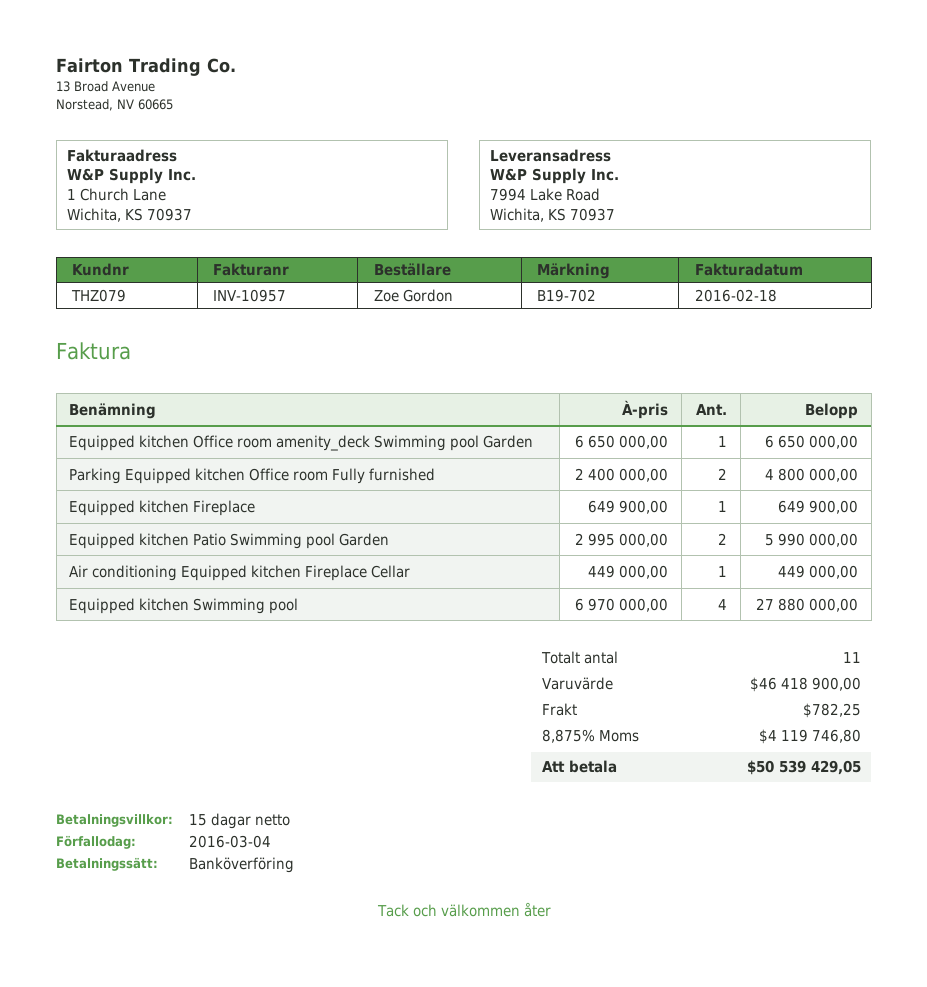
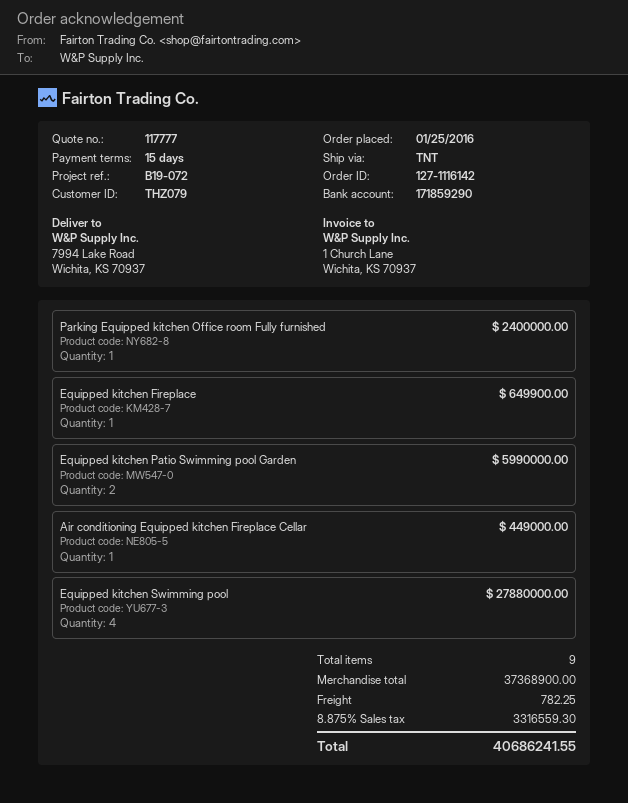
reference: B19-702 -> B19-072
Equipped kitchen Office room amenity_deck Swimming pool Garden: 1 for 6650000.00 -> none
Parking Equipped kitchen Office room Fully furnished: 2 for 4800000.00 -> 1 for 2400000.00
total quantity: 11 -> 9
subtotal: 46418900.00 -> 37368900.00
tax: 8.875% = 4119746.80 -> 8.875% = 3316559.30
total: 50539429.05 -> 40686241.55

